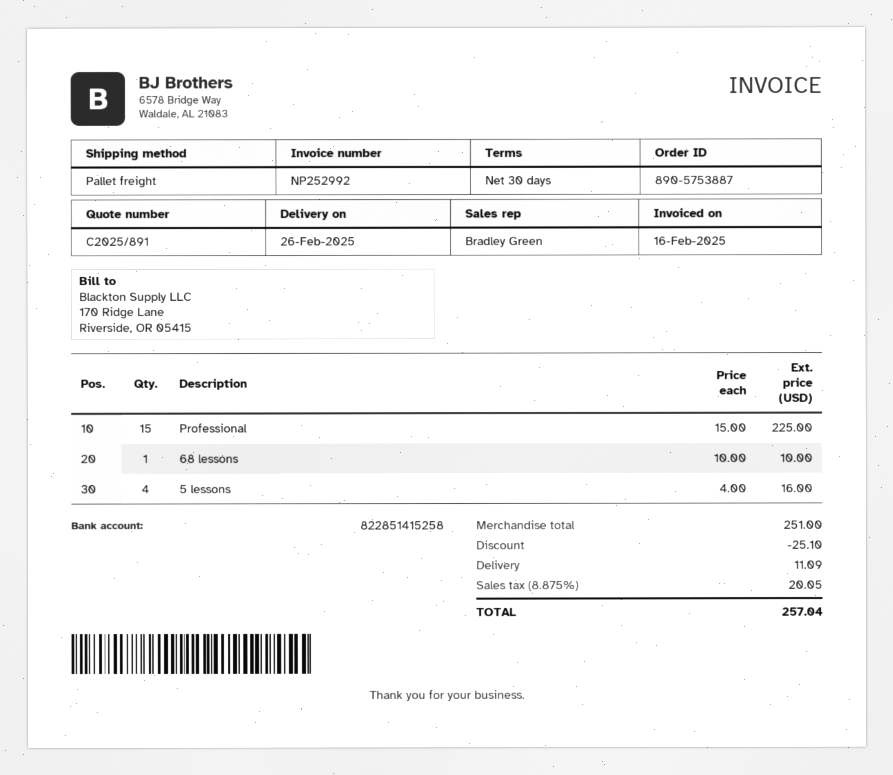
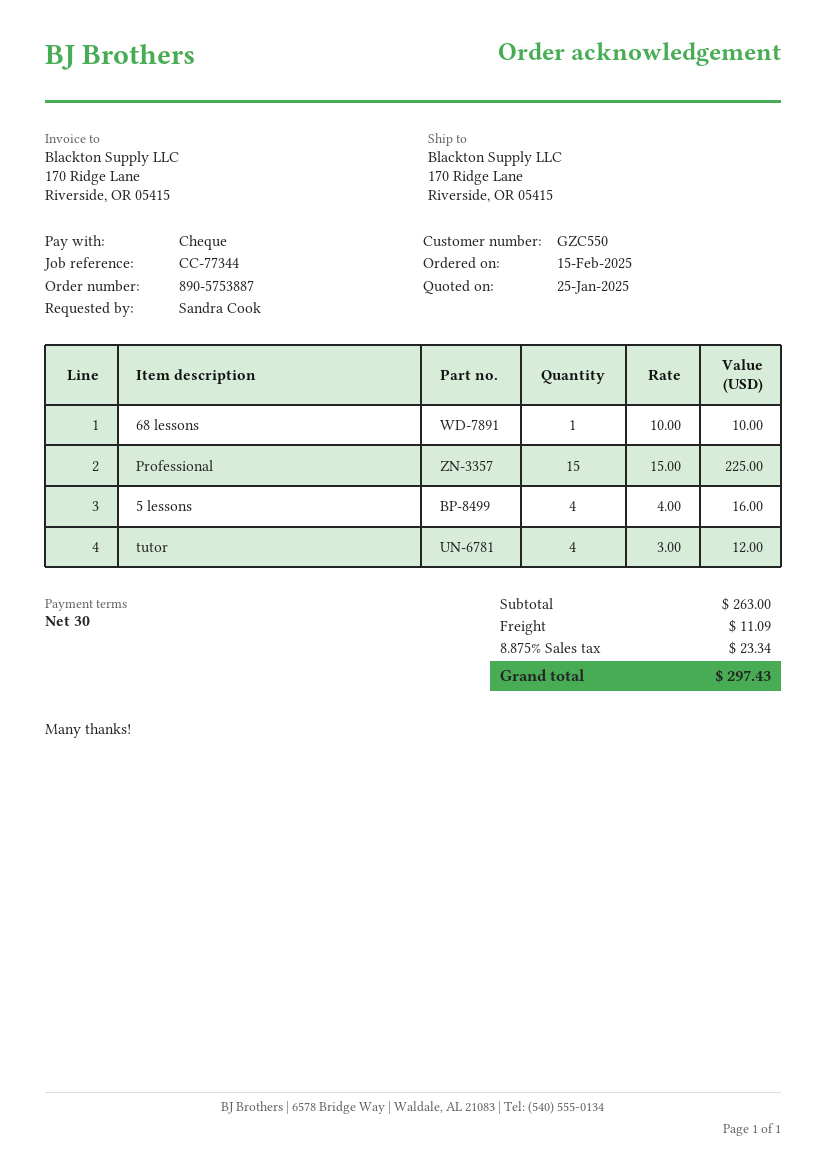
tutor: none -> 4 x 3.00 = 12.00
subtotal: 251.00 -> 263.00
discount: 25.10 -> none
tax: 8.875% = 20.05 -> 8.875% = 23.34
total: 257.04 -> 297.43

